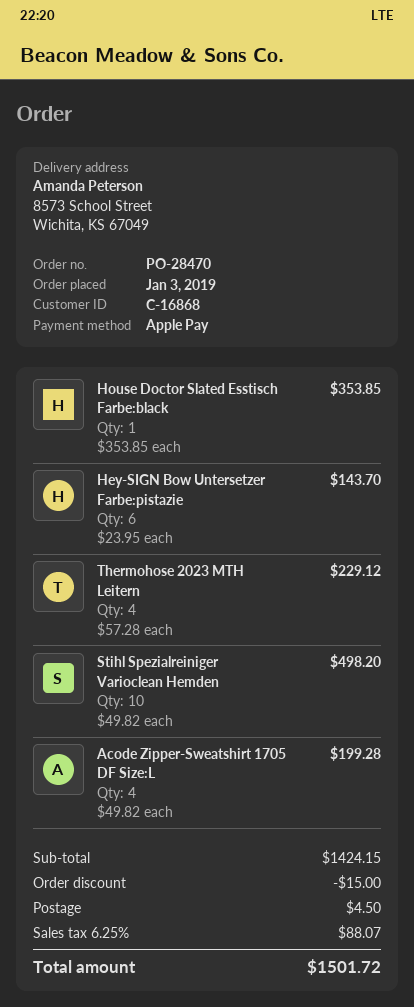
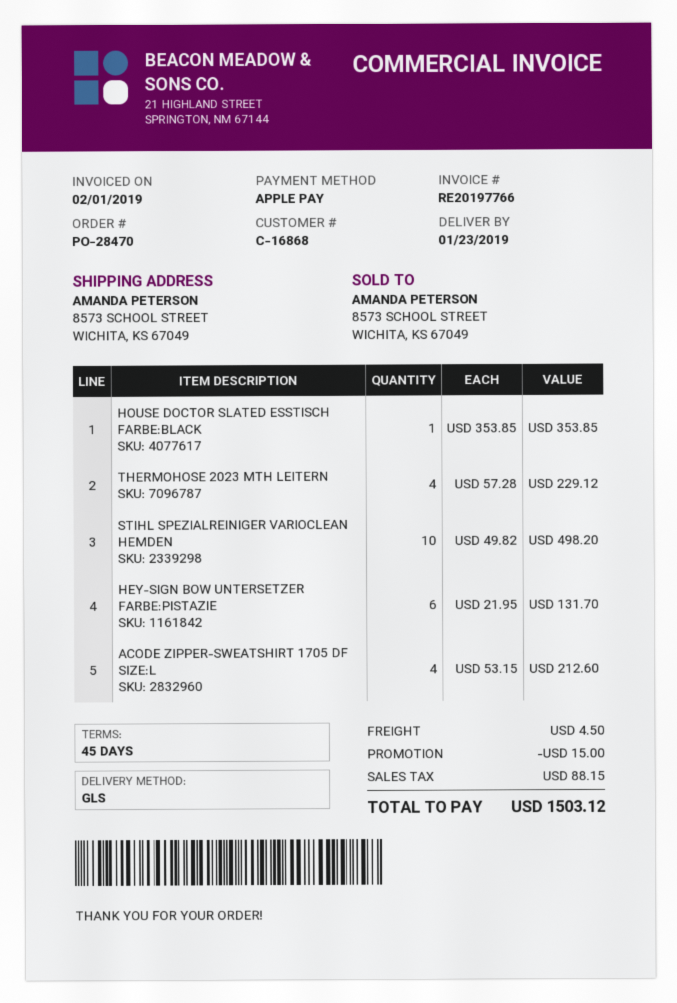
Hey-SIGN Bow Untersetzer Farbe:pistazie: 6 x 23.95 = 143.70 -> 6 x 21.95 = 131.70
Acode Zipper-Sweatshirt 1705 DF Size:L: 4 x 49.82 = 199.28 -> 4 x 53.15 = 212.60
tax: 88.07 -> 88.15
total: 1501.72 -> 1503.12

